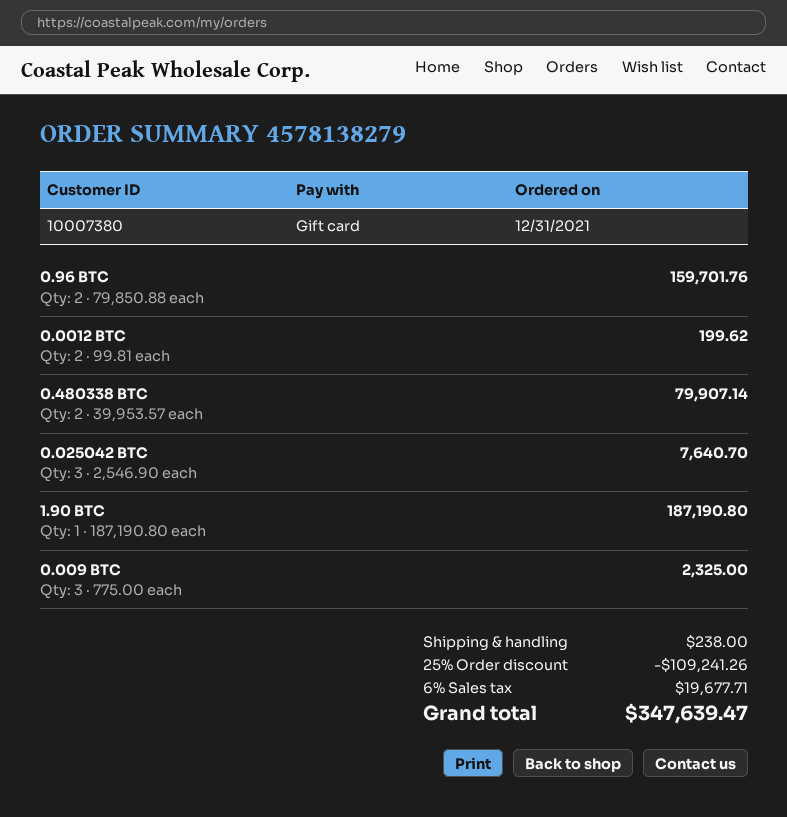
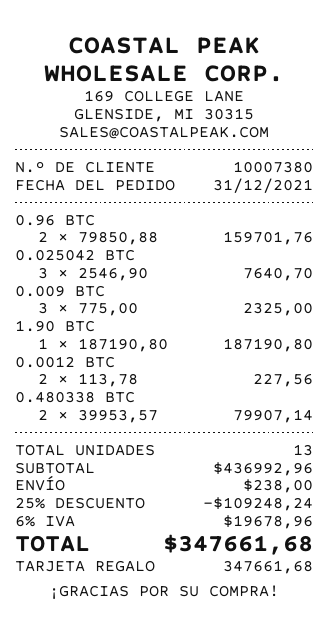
0.0012 BTC: 2 x 99.81 = 199.62 -> 2 x 113.78 = 227.56
discount: 25% = 109241.26 -> 25% = 109248.24
tax: 6% = 19677.71 -> 6% = 19678.96
total: 347639.47 -> 347661.68

